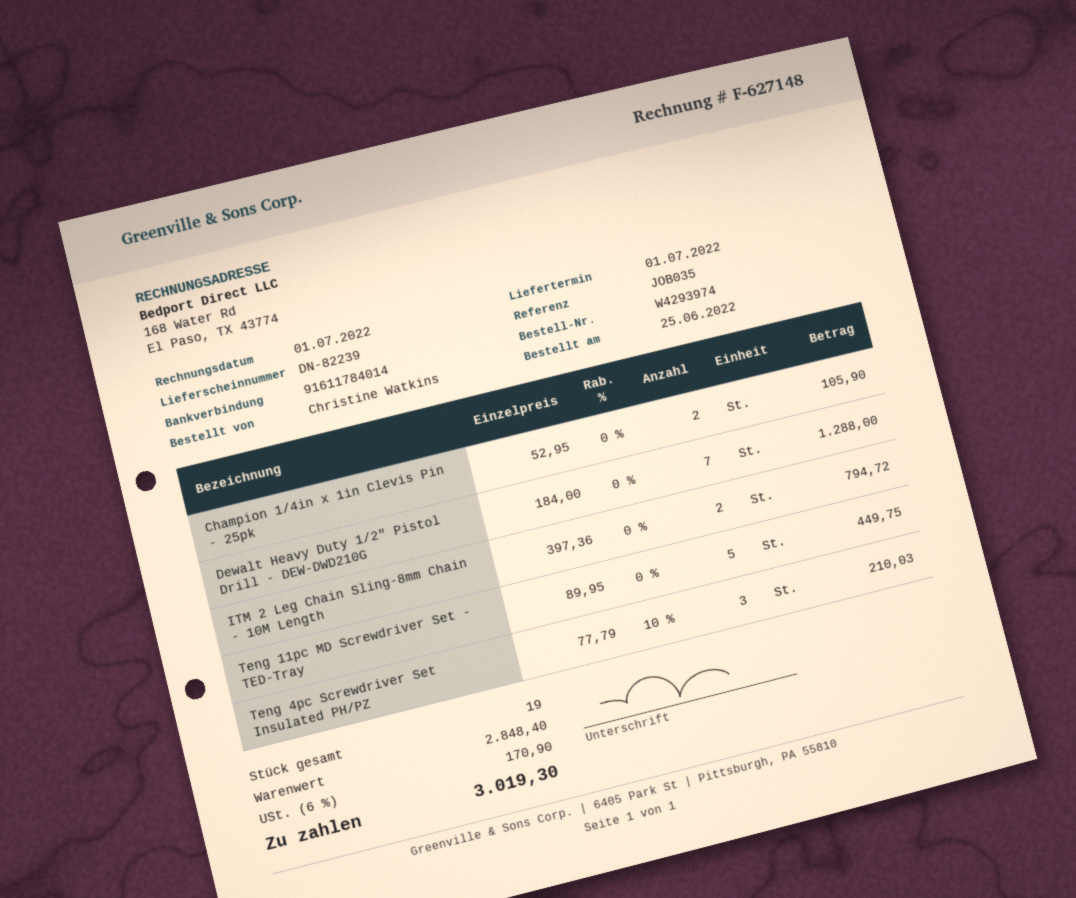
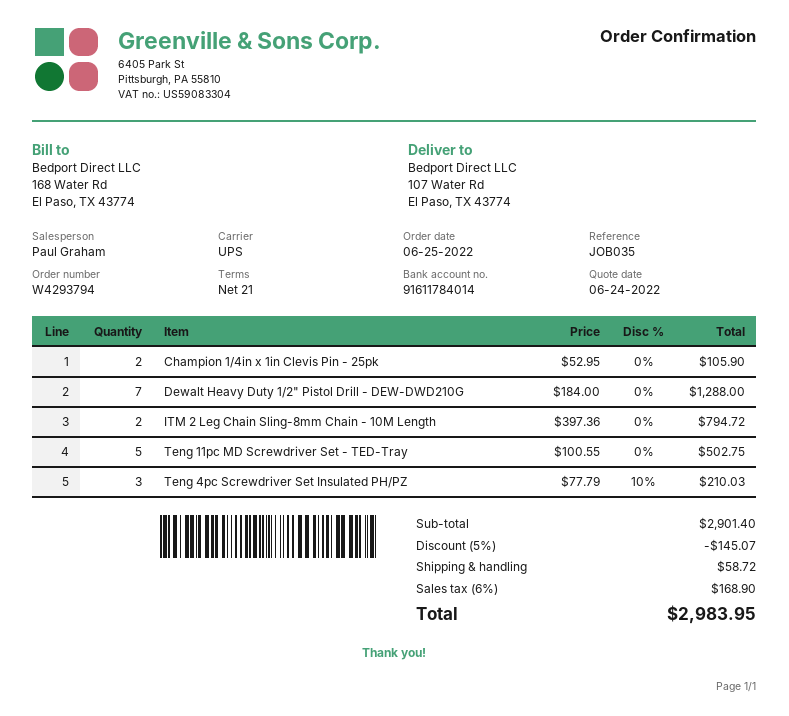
order number: W4293974 -> W4293794
Teng 11pc MD Screwdriver Set - TED-Tray: 5 x 89.95 = 449.75 -> 5 x 100.55 = 502.75
subtotal: 2848.40 -> 2901.40
discount: none -> 5% = 145.07
shipping: none -> 58.72
tax: 6% = 170.90 -> 6% = 168.90
total: 3019.30 -> 2983.95

